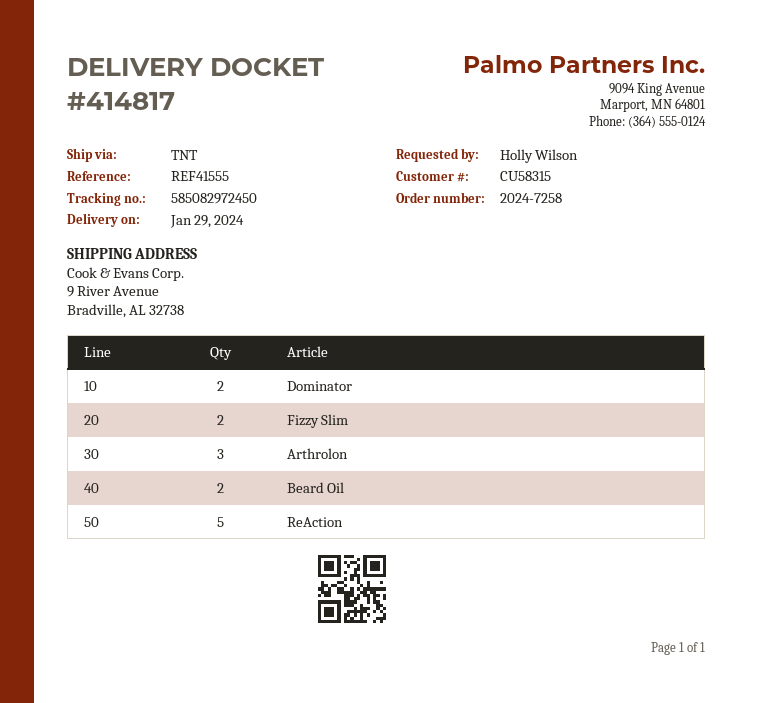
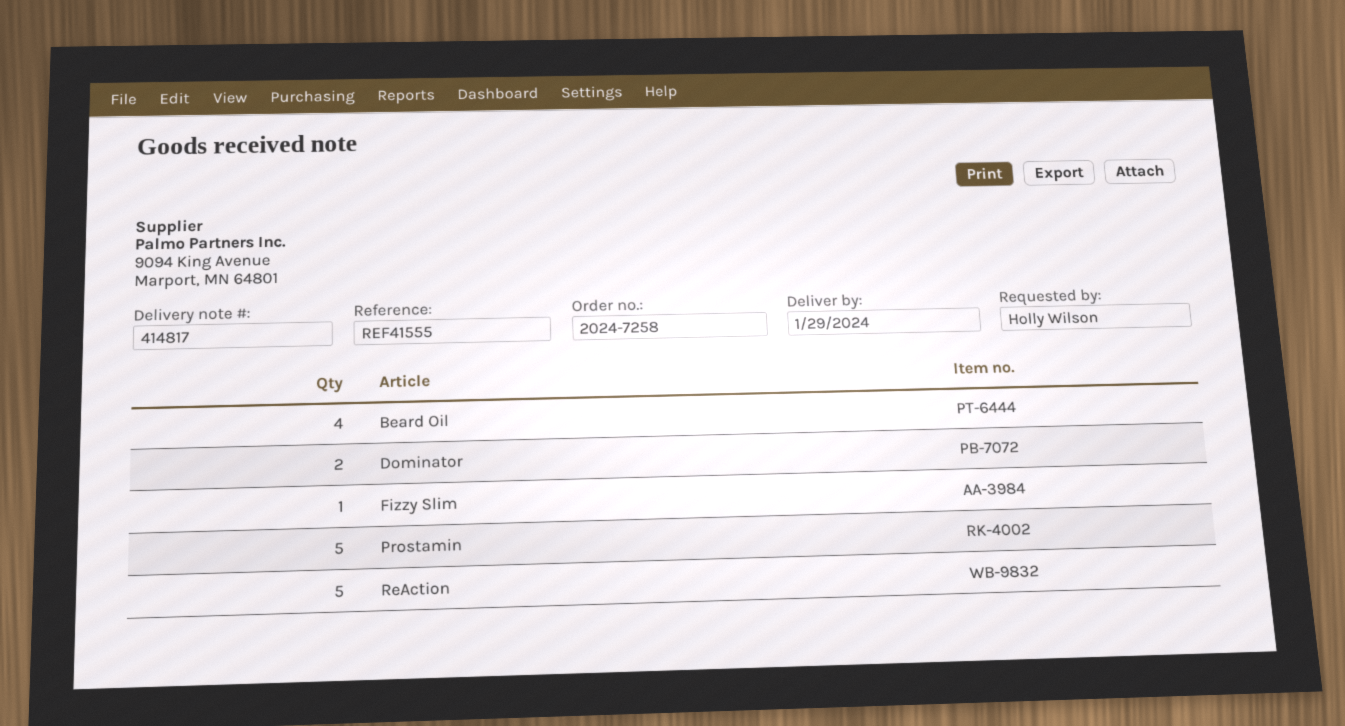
Fizzy Slim: 2 -> 1
Arthrolon: 3 -> none
Beard Oil: 2 -> 4
Prostamin: none -> 5

